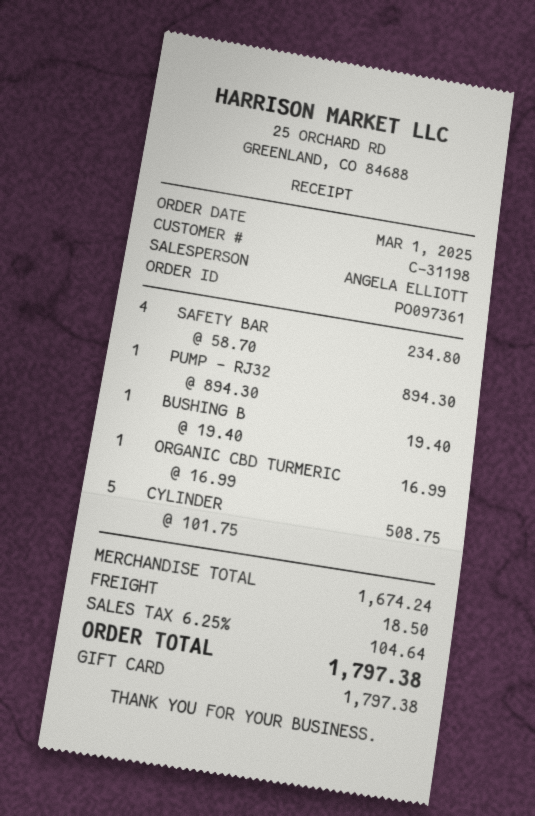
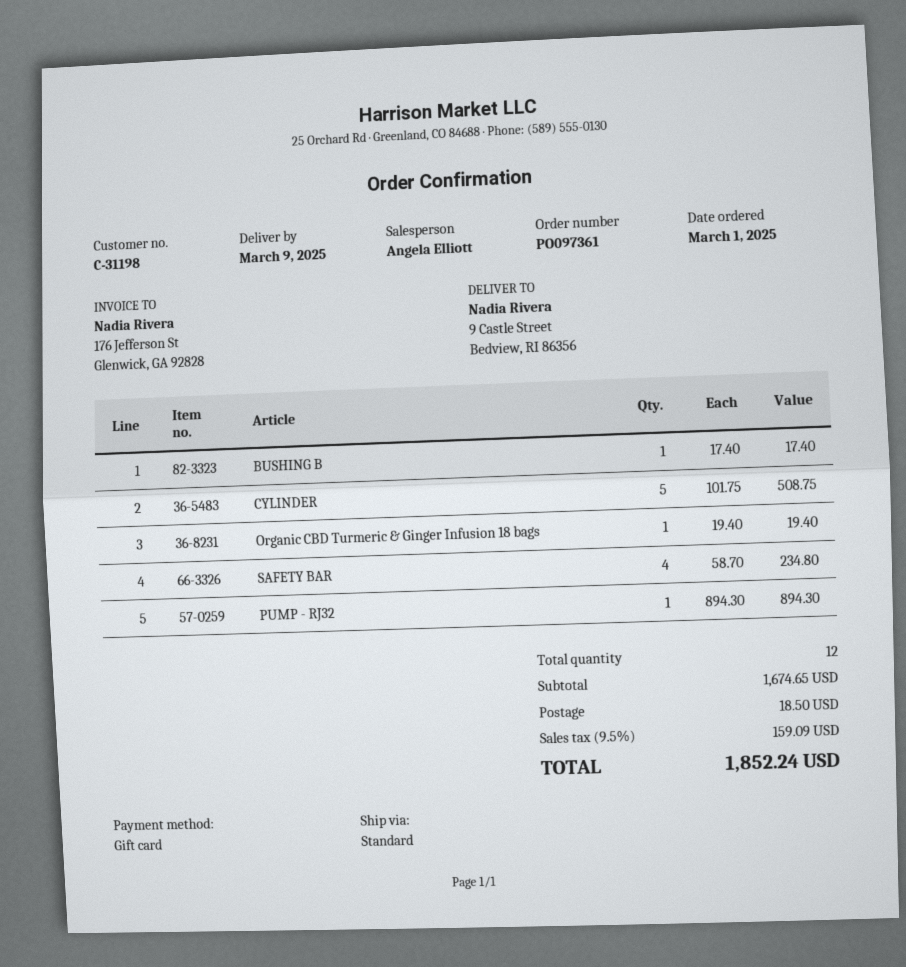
BUSHING B: 1 x 19.40 = 19.40 -> 1 x 17.40 = 17.40
ORGANIC CBD TURMERIC: 1 x 16.99 = 16.99 -> 1 x 19.40 = 19.40
subtotal: 1674.24 -> 1674.65
tax: 6.25% = 104.64 -> 9.5% = 159.09
total: 1797.38 -> 1852.24

